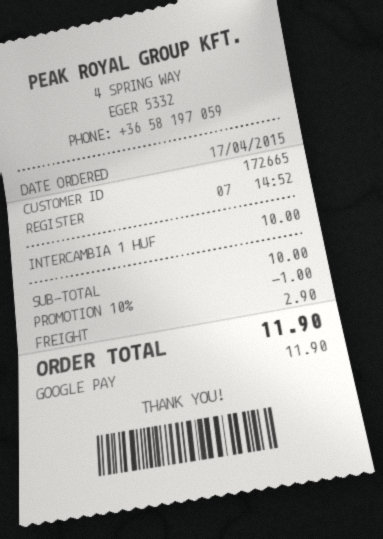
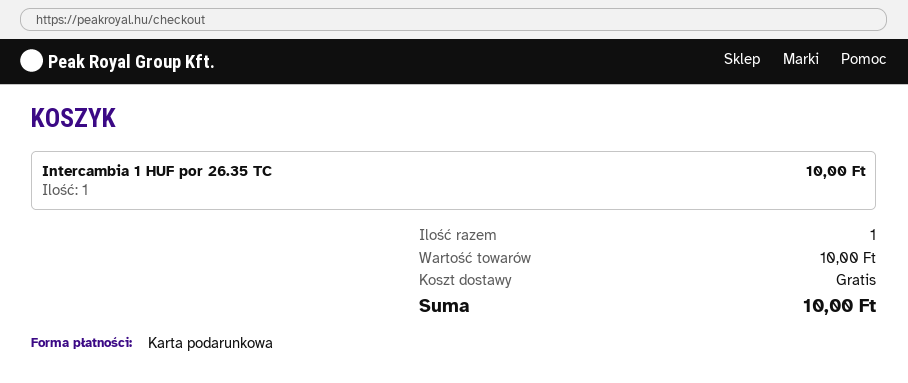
payment method: Google Pay -> gift card
discount: 10% = 1.00 -> none
shipping: 2.90 -> 0.00
total: 11.90 -> 10.00

